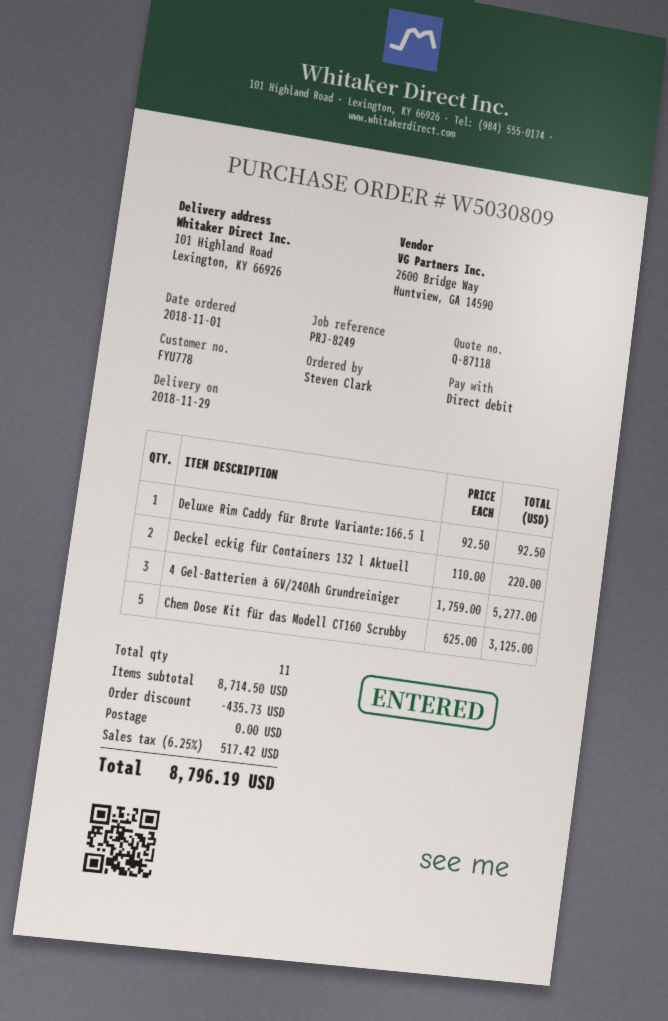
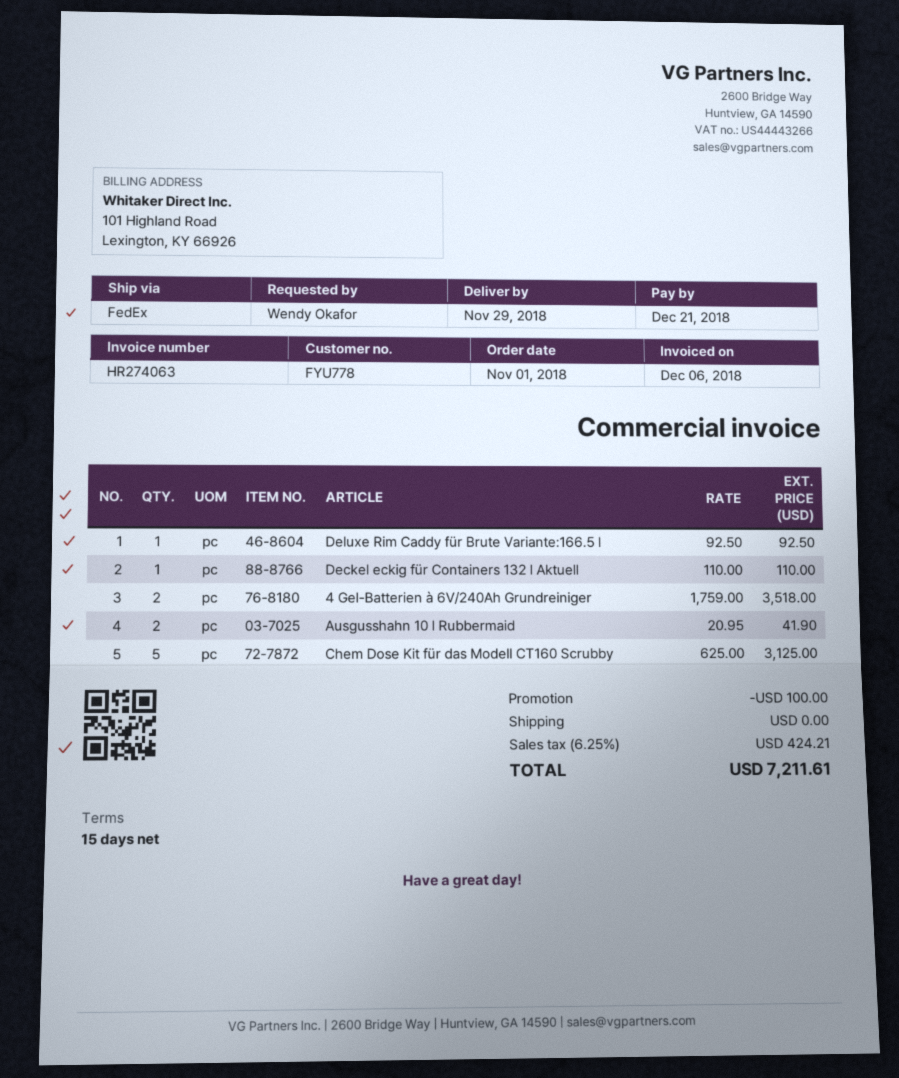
ordered by: Steven Clark -> Wendy Okafor
Deckel eckig für Containers 132 l Aktuell: 2 x 110.00 = 220.00 -> 1 x 110.00 = 110.00
4 Gel-Batterien à 6V/240Ah Grundreiniger: 3 x 1759.00 = 5277.00 -> 2 x 1759.00 = 3518.00
Ausgusshahn 10 l Rubbermaid: none -> 2 x 20.95 = 41.90
discount: 435.73 -> 100.00
tax: 6.25% = 517.42 -> 6.25% = 424.21
total: 8796.19 -> 7211.61

